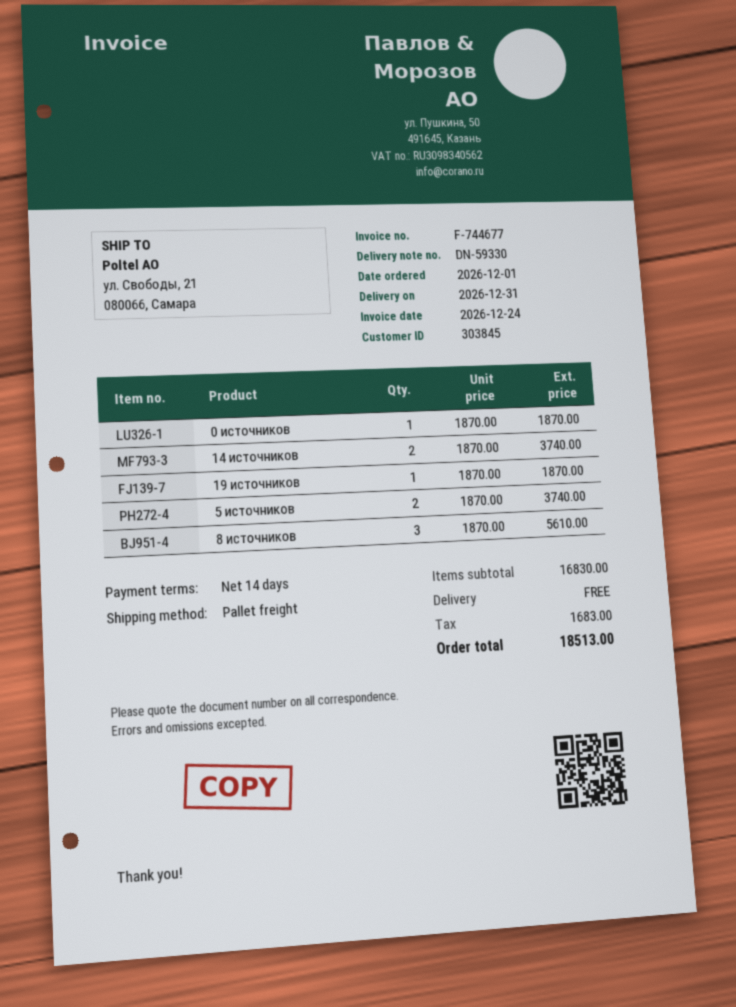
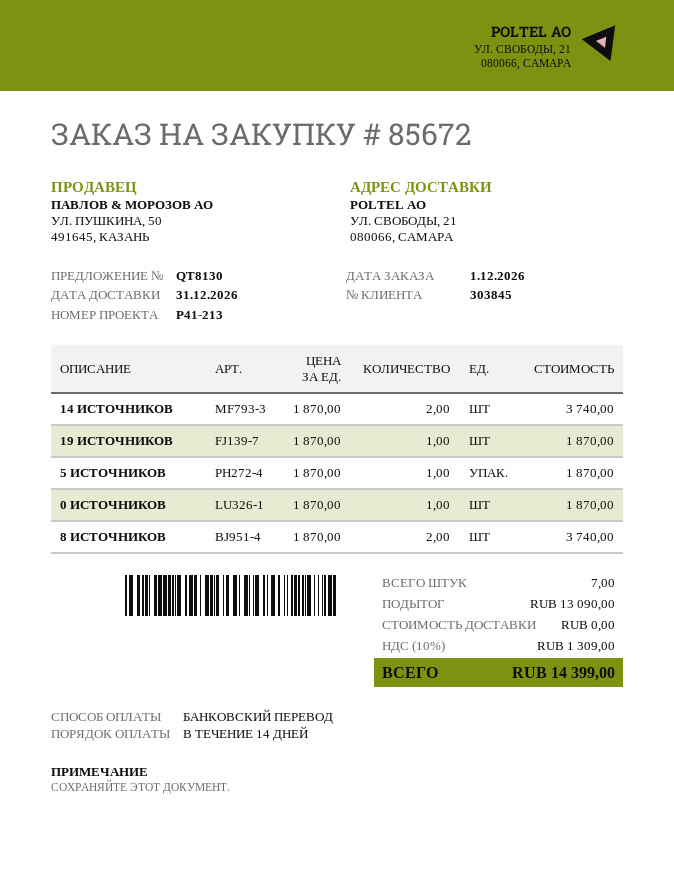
5 источников: 2 x 1870.00 = 3740.00 -> 1 x 1870.00 = 1870.00
8 источников: 3 x 1870.00 = 5610.00 -> 2 x 1870.00 = 3740.00
subtotal: 16830.00 -> 13090.00
tax: 1683.00 -> 1309.00
total: 18513.00 -> 14399.00

